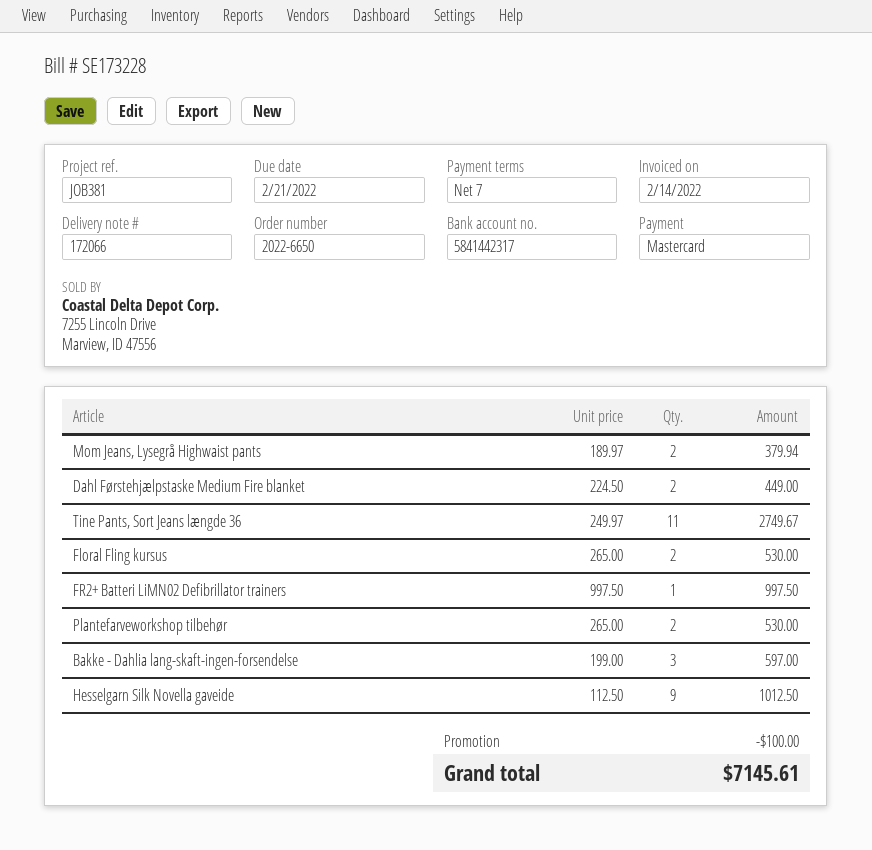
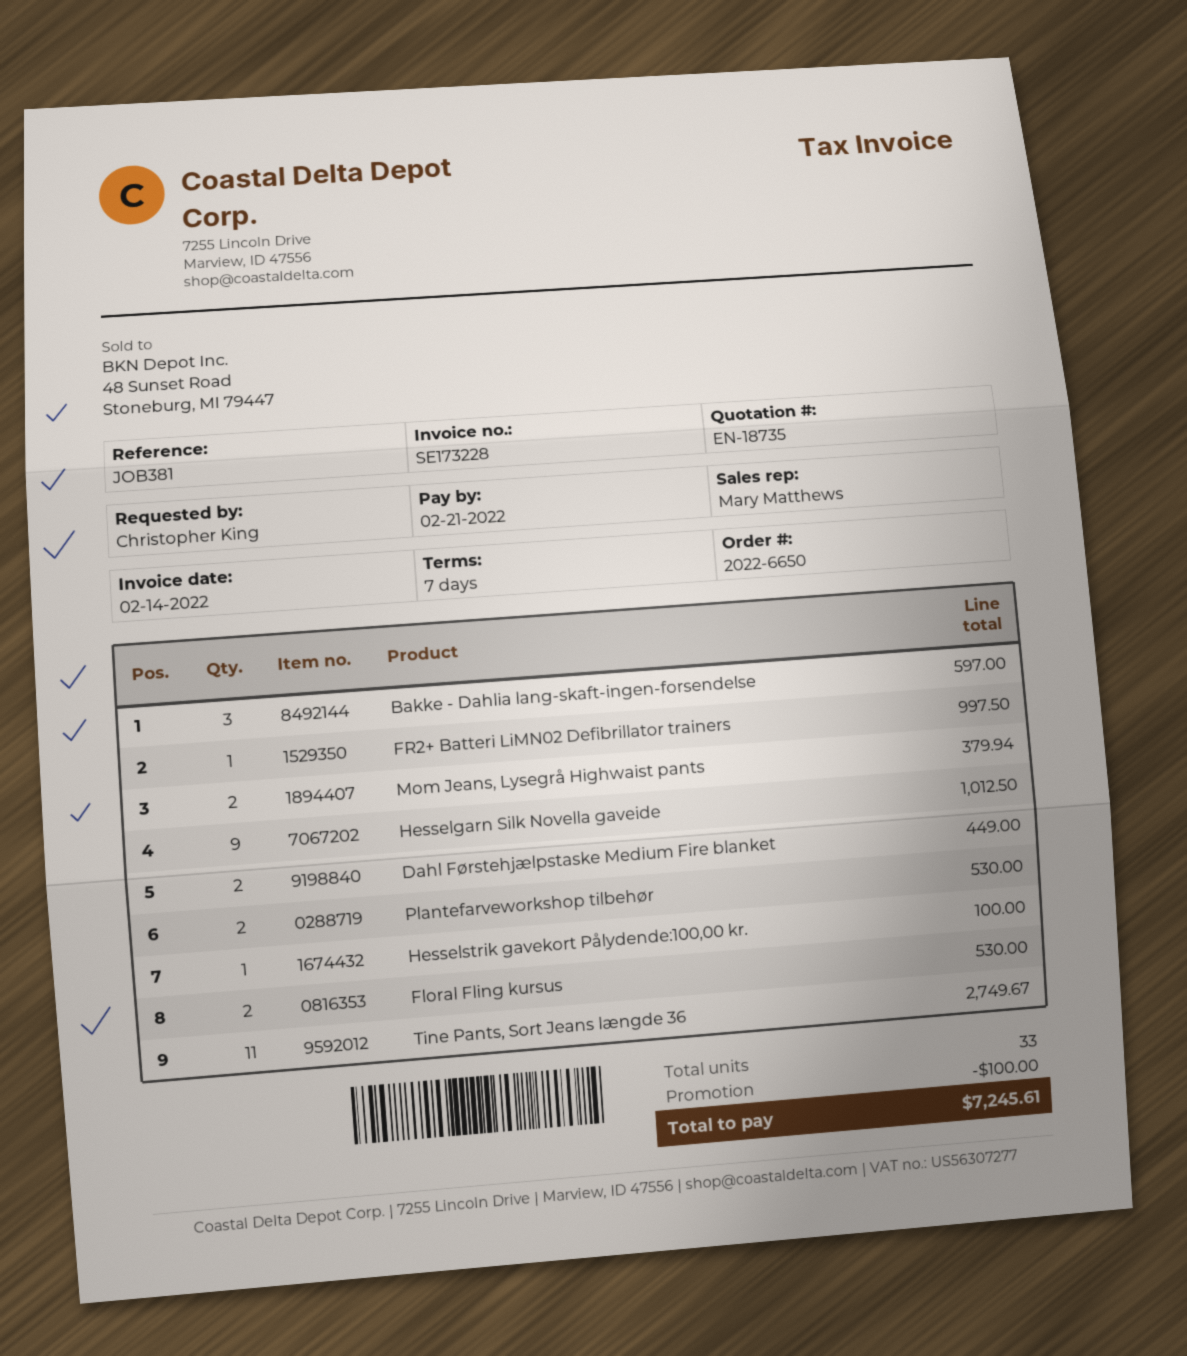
Hesselstrik gavekort Pålydende:100,00 kr.: none -> 1 for 100.00
total: 7145.61 -> 7245.61

